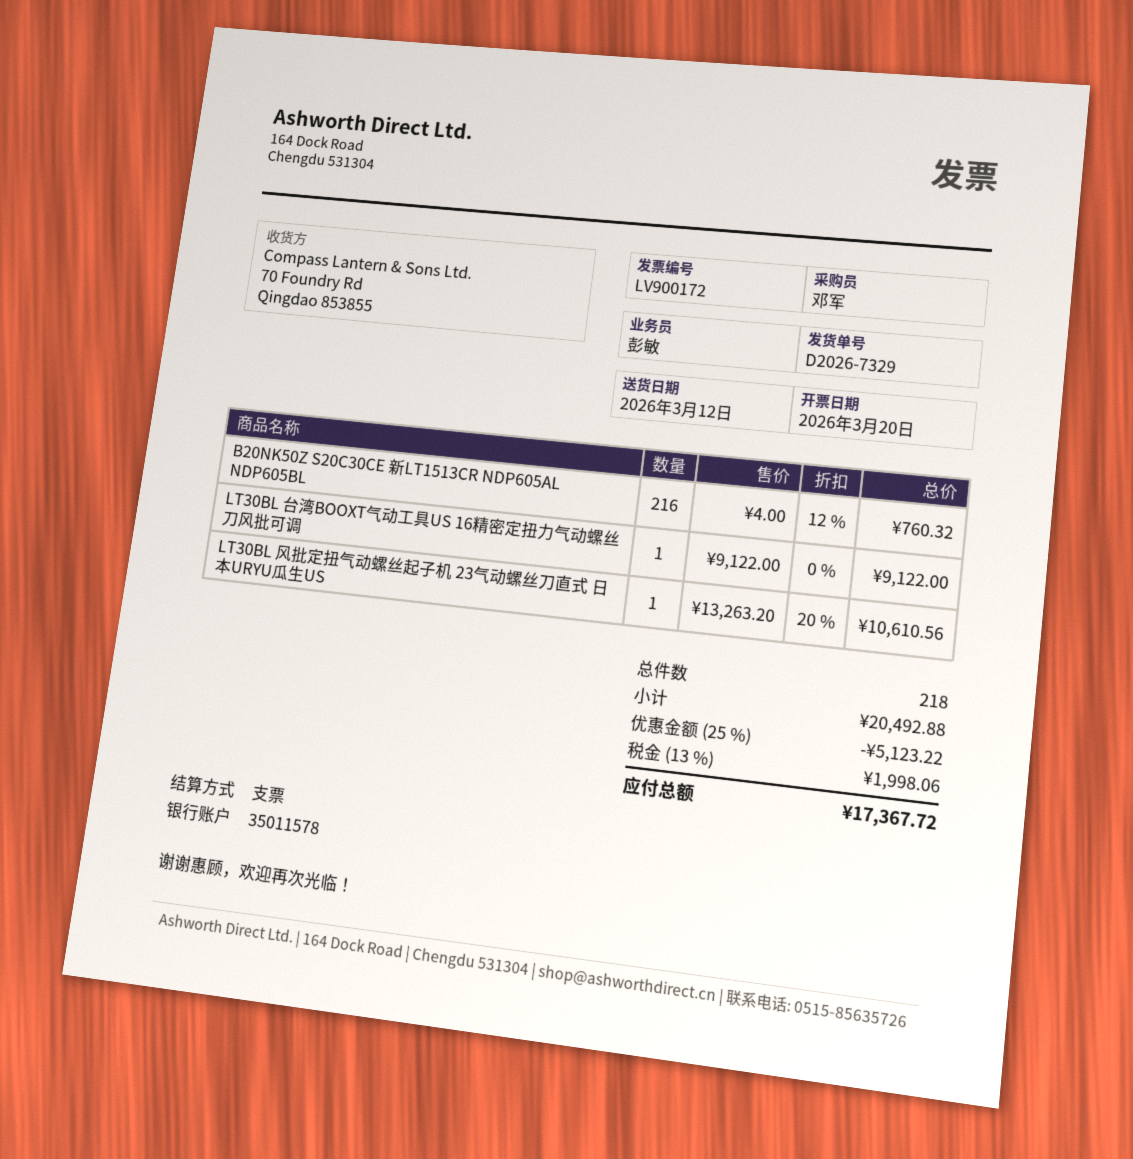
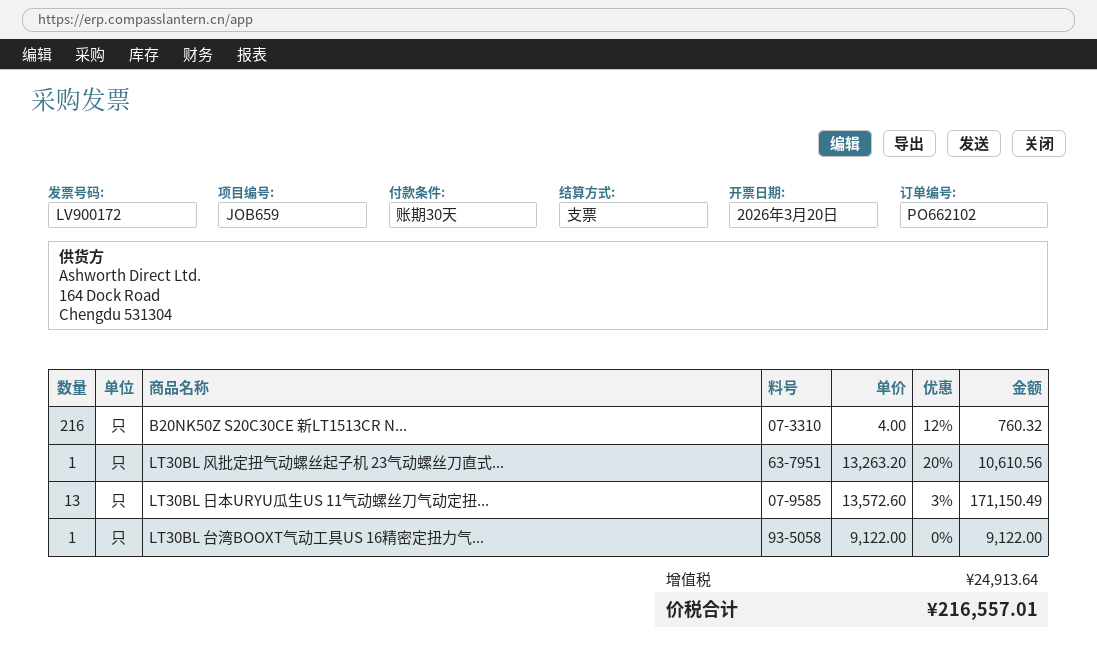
LT30BL 日本URYU瓜生US 11气动螺丝刀气动定扭...: none -> 13 x 13572.60 - 3% = 171150.49
discount: 25% = 5123.22 -> none
tax: 1998.06 -> 24913.64
total: 17367.72 -> 216557.01

